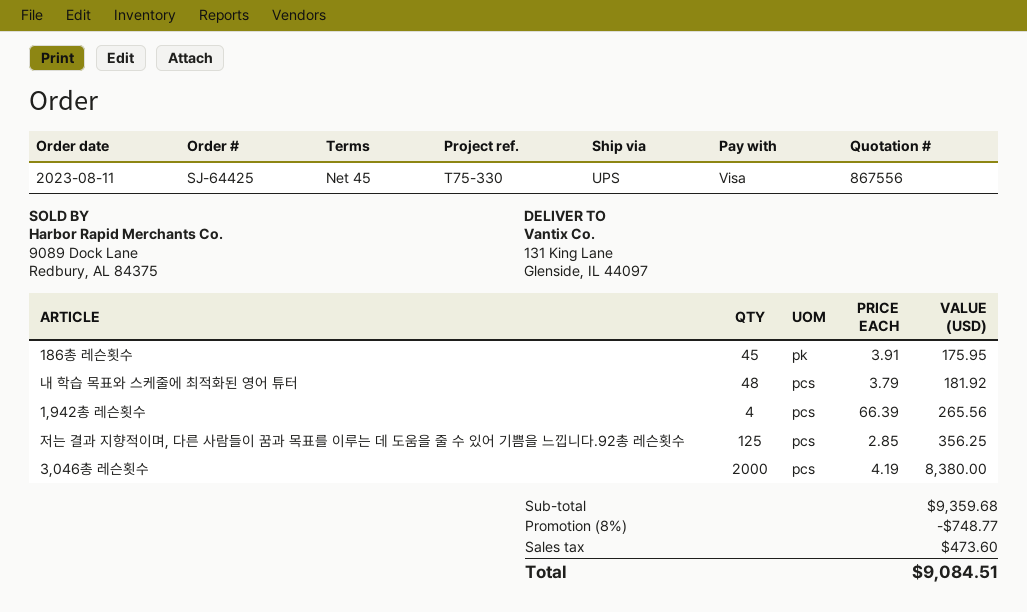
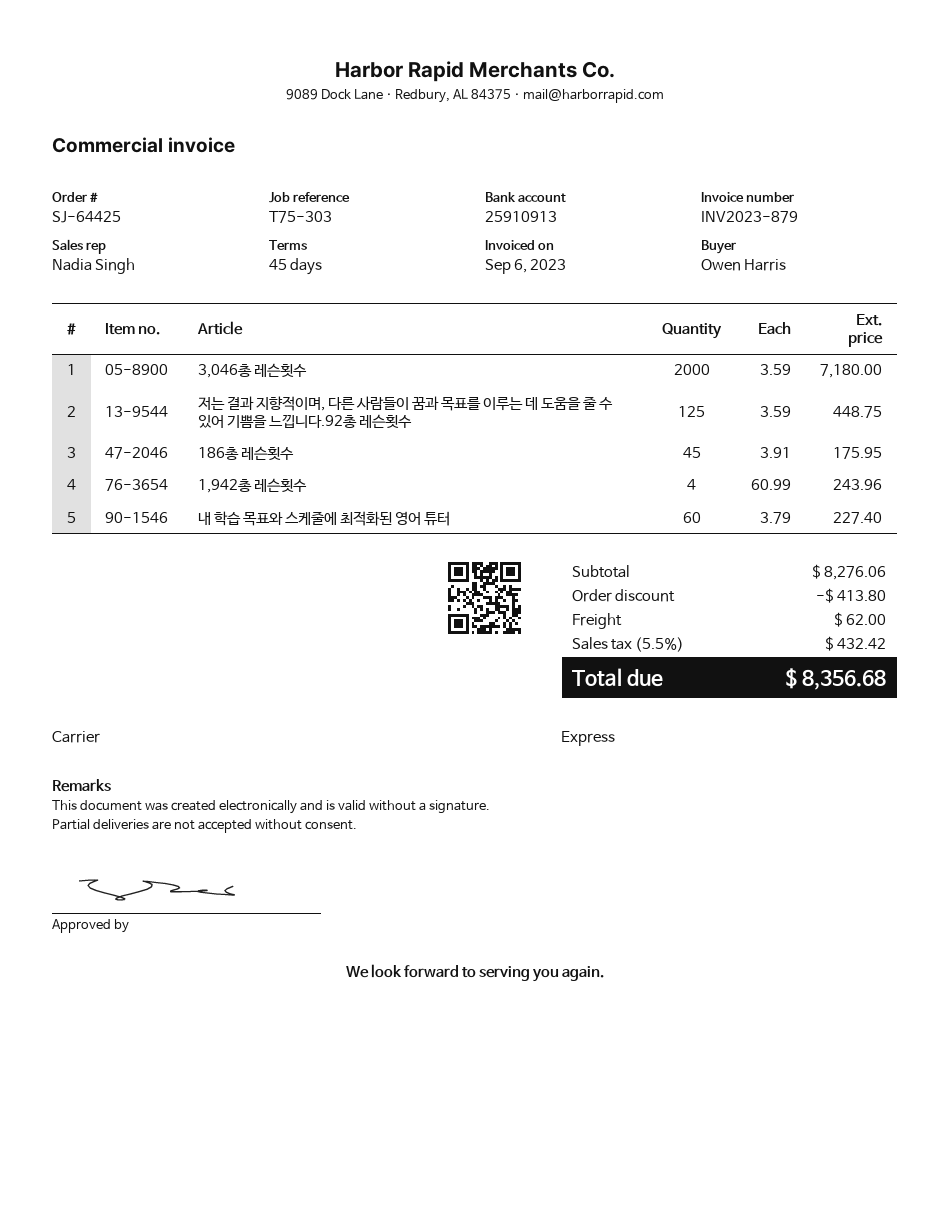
reference: T75-330 -> T75-303
shipping method: UPS -> express
내 학습 목표와 스케줄에 최적화된 영어 튜터: 48 x 3.79 = 181.92 -> 60 x 3.79 = 227.40
1,942총 레슨횟수: 4 x 66.39 = 265.56 -> 4 x 60.99 = 243.96
저는 결과 지향적이며, 다른 사람들이 꿈과 목표를 이루는 데 도움을 줄 수 있어 기쁨을 느낍니다.92총 레슨횟수: 125 x 2.85 = 356.25 -> 125 x 3.59 = 448.75
3,046총 레슨횟수: 2000 x 4.19 = 8380.00 -> 2000 x 3.59 = 7180.00
subtotal: 9359.68 -> 8276.06
discount: 748.77 -> 413.80
shipping: none -> 62.00
tax: 473.60 -> 432.42
total: 9084.51 -> 8356.68

